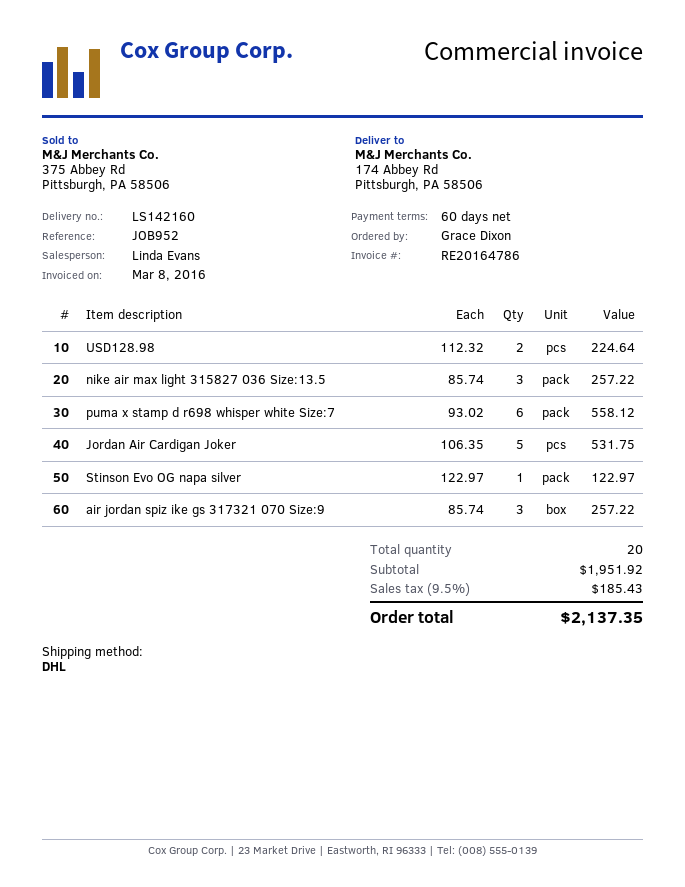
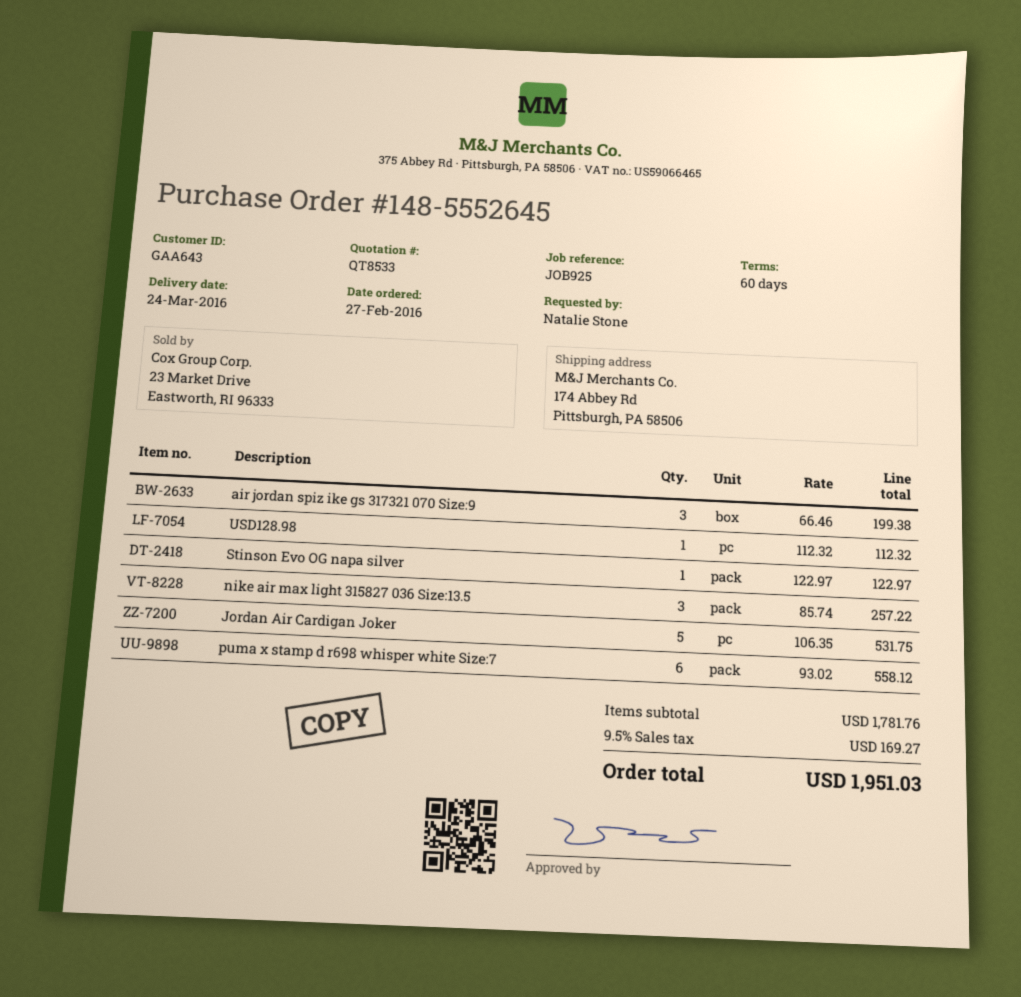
reference: JOB952 -> JOB925
ordered by: Grace Dixon -> Natalie Stone
USD128.98: 2 x 112.32 = 224.64 -> 1 x 112.32 = 112.32
air jordan spiz ike gs 317321 070 Size:9: 3 x 85.74 = 257.22 -> 3 x 66.46 = 199.38
subtotal: 1951.92 -> 1781.76
tax: 9.5% = 185.43 -> 9.5% = 169.27
total: 2137.35 -> 1951.03

